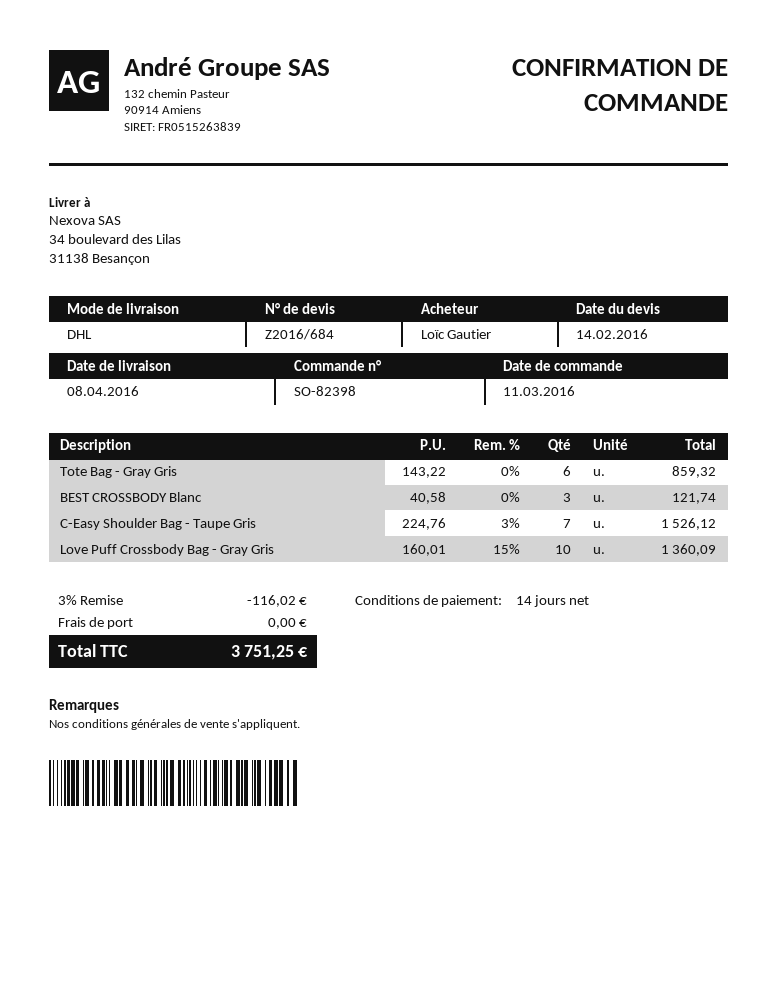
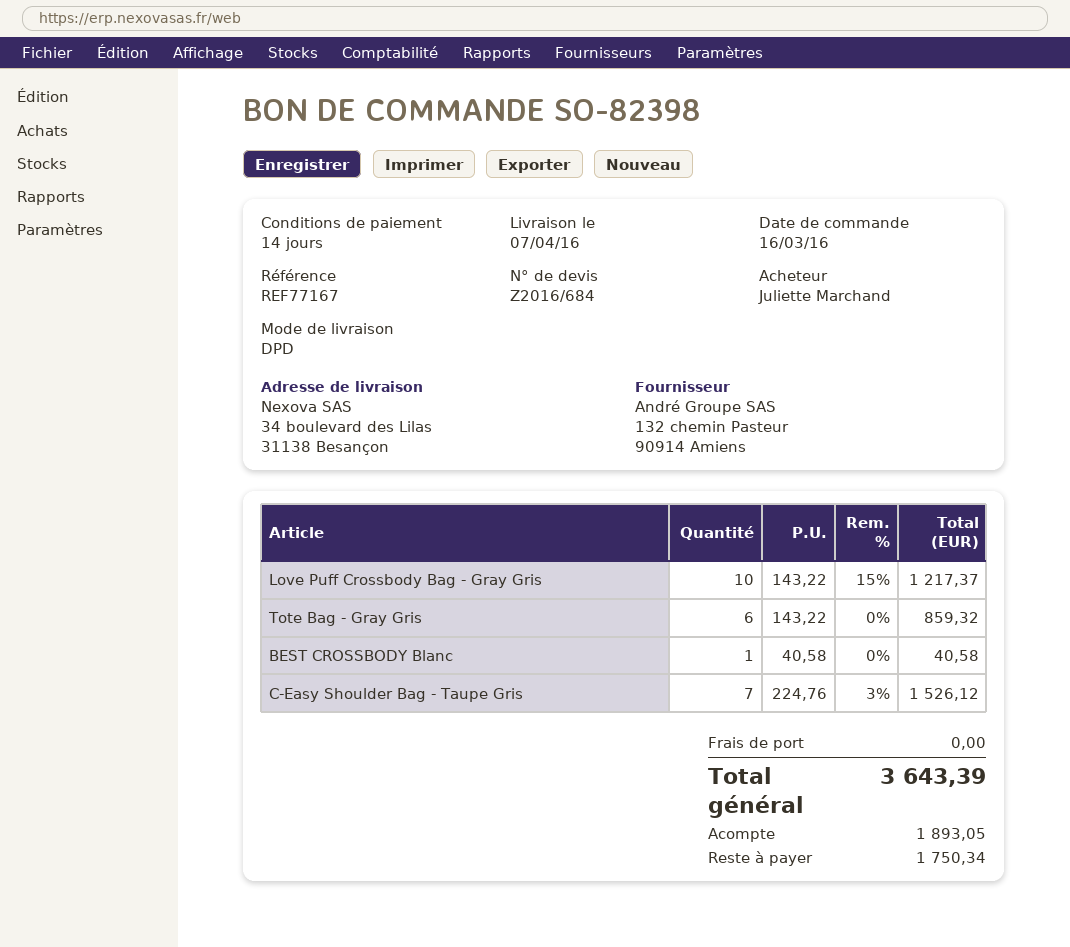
order date: 2016-03-11 -> 2016-03-16
delivery date: 2016-04-08 -> 2016-04-07
ordered by: Loïc Gautier -> Juliette Marchand
shipping method: DHL -> DPD
BEST CROSSBODY Blanc: 3 x 40.58 = 121.74 -> 1 x 40.58 = 40.58
Love Puff Crossbody Bag - Gray Gris: 10 x 160.01 - 15% = 1360.09 -> 10 x 143.22 - 15% = 1217.37
discount: 3% = 116.02 -> none
total: 3751.25 -> 3643.39

